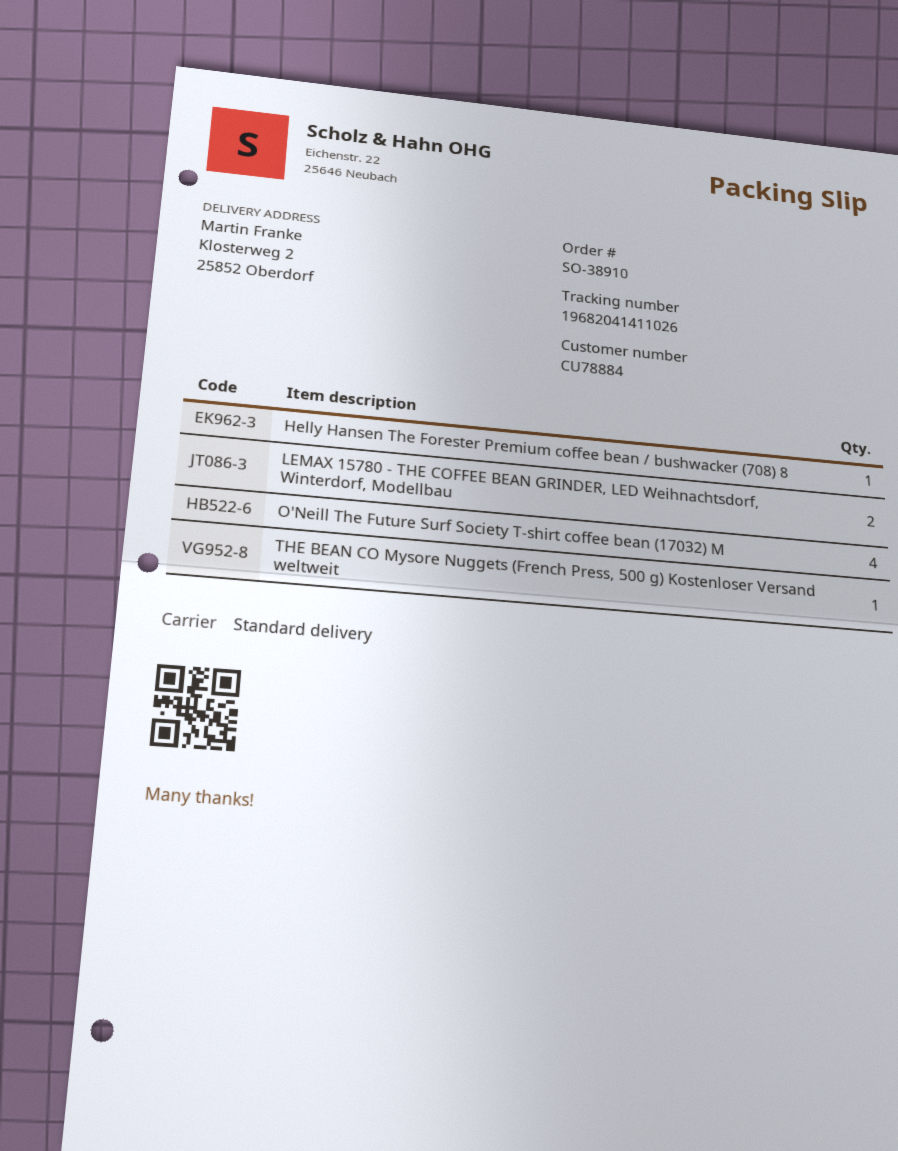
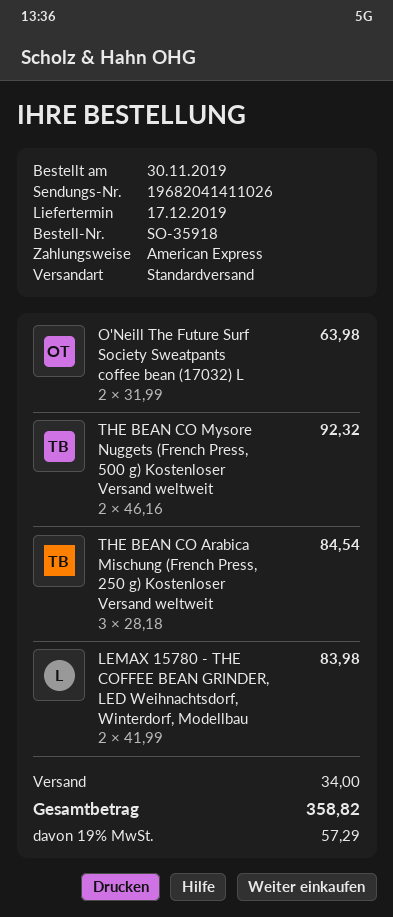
order number: SO-38910 -> SO-35918
Helly Hansen The Forester Premium coffee bean / bushwacker (708) 8: 1 -> none
O'Neill The Future Surf Society T-shirt coffee bean (17032) M: 4 -> none
THE BEAN CO Mysore Nuggets (French Press, 500 g) Kostenloser Versand weltweit: 1 -> 2
O'Neill The Future Surf Society Sweatpants coffee bean (17032) L: none -> 2
THE BEAN CO Arabica Mischung (French Press, 250 g) Kostenloser Versand weltweit: none -> 3

